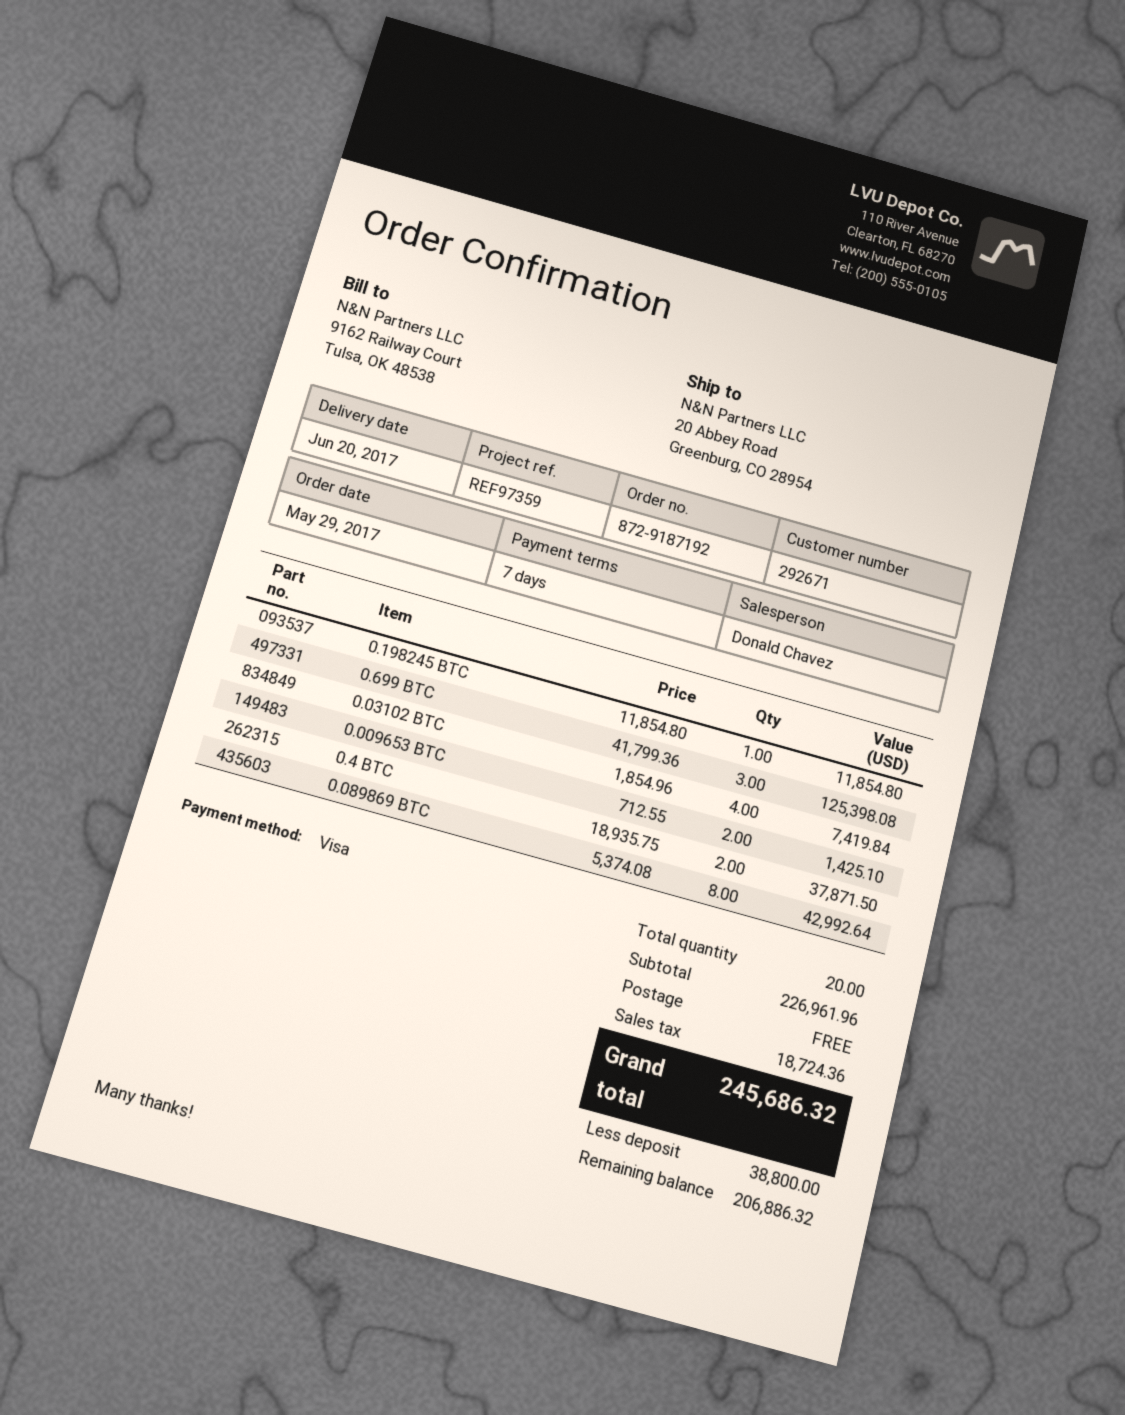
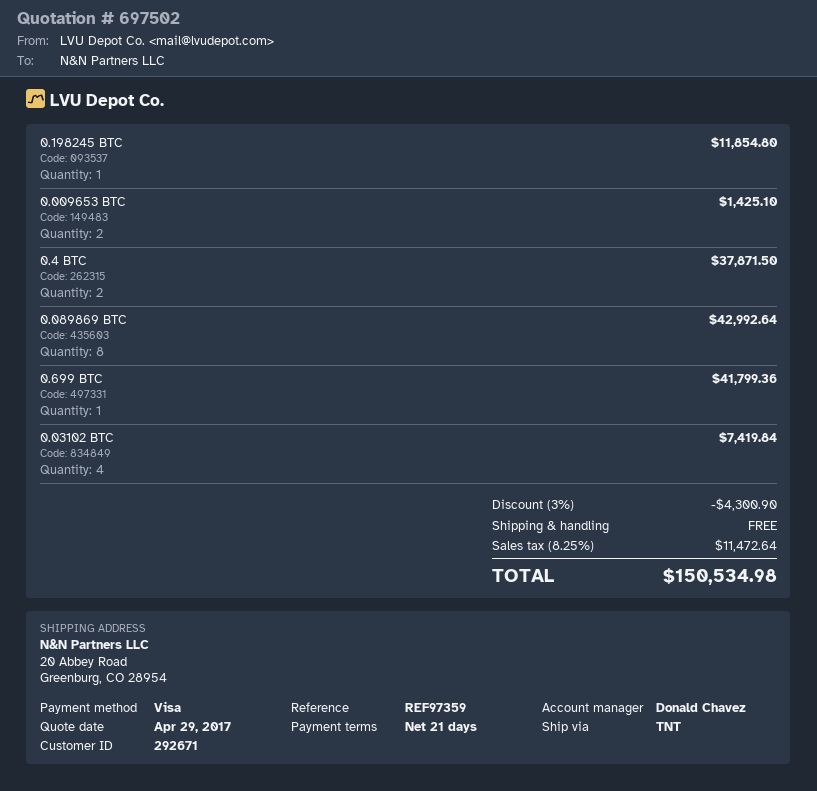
payment terms: 7 days -> 21 days
0.699 BTC: 3 for 125398.08 -> 1 for 41799.36
discount: none -> 3% = 4300.90
tax: 18724.36 -> 11472.64
total: 245686.32 -> 150534.98

